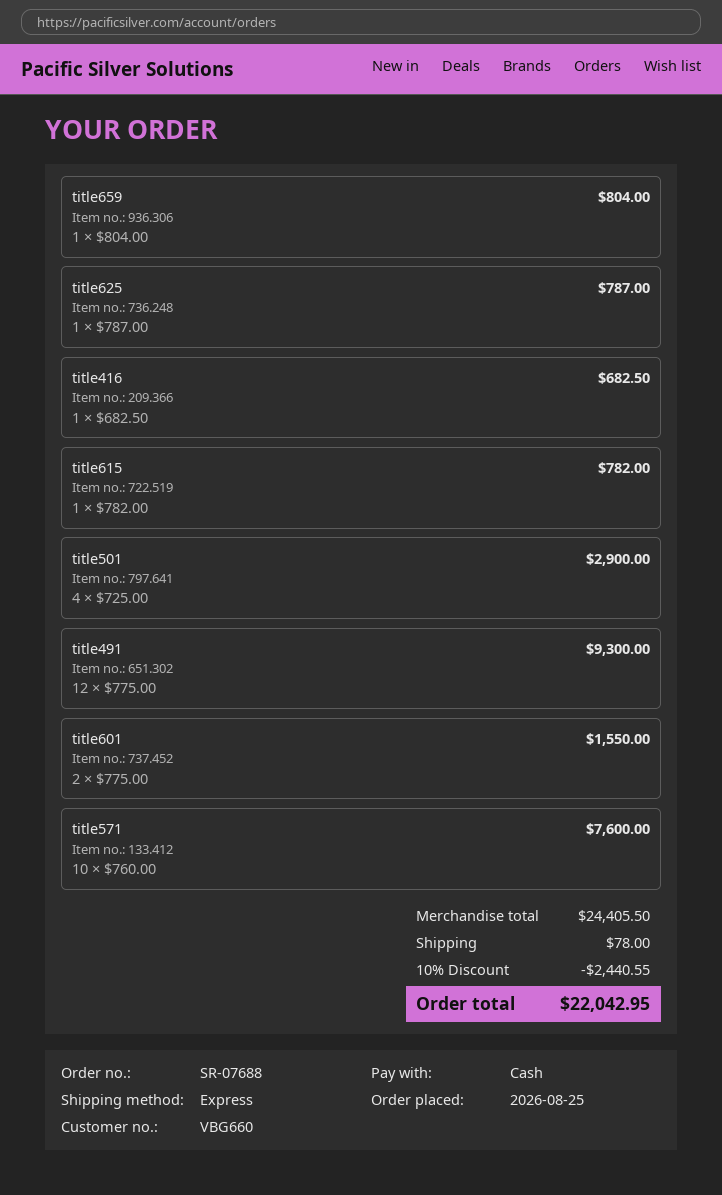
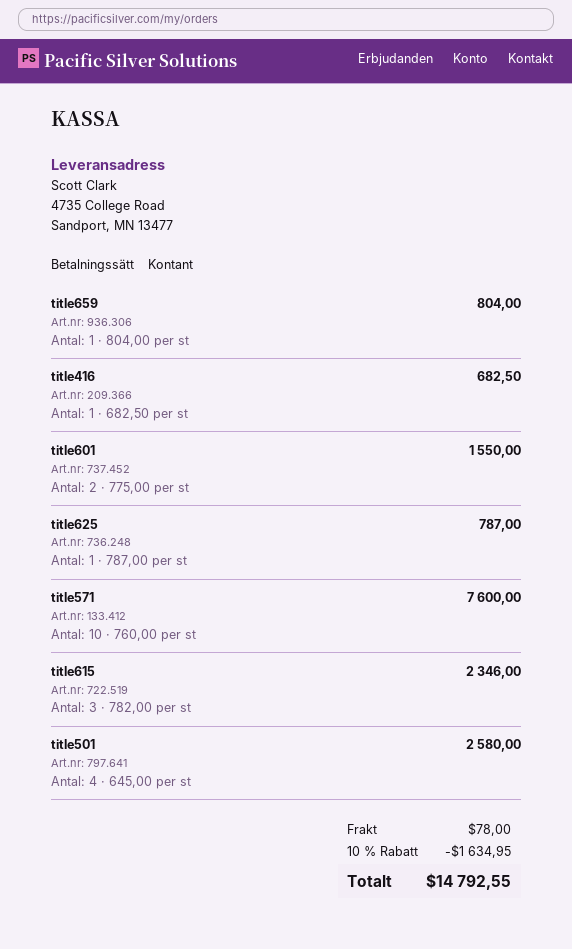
title615: 1 x 782.00 = 782.00 -> 3 x 782.00 = 2346.00
title501: 4 x 725.00 = 2900.00 -> 4 x 645.00 = 2580.00
title491: 12 x 775.00 = 9300.00 -> none
discount: 10% = 2440.55 -> 10% = 1634.95
total: 22042.95 -> 14792.55

